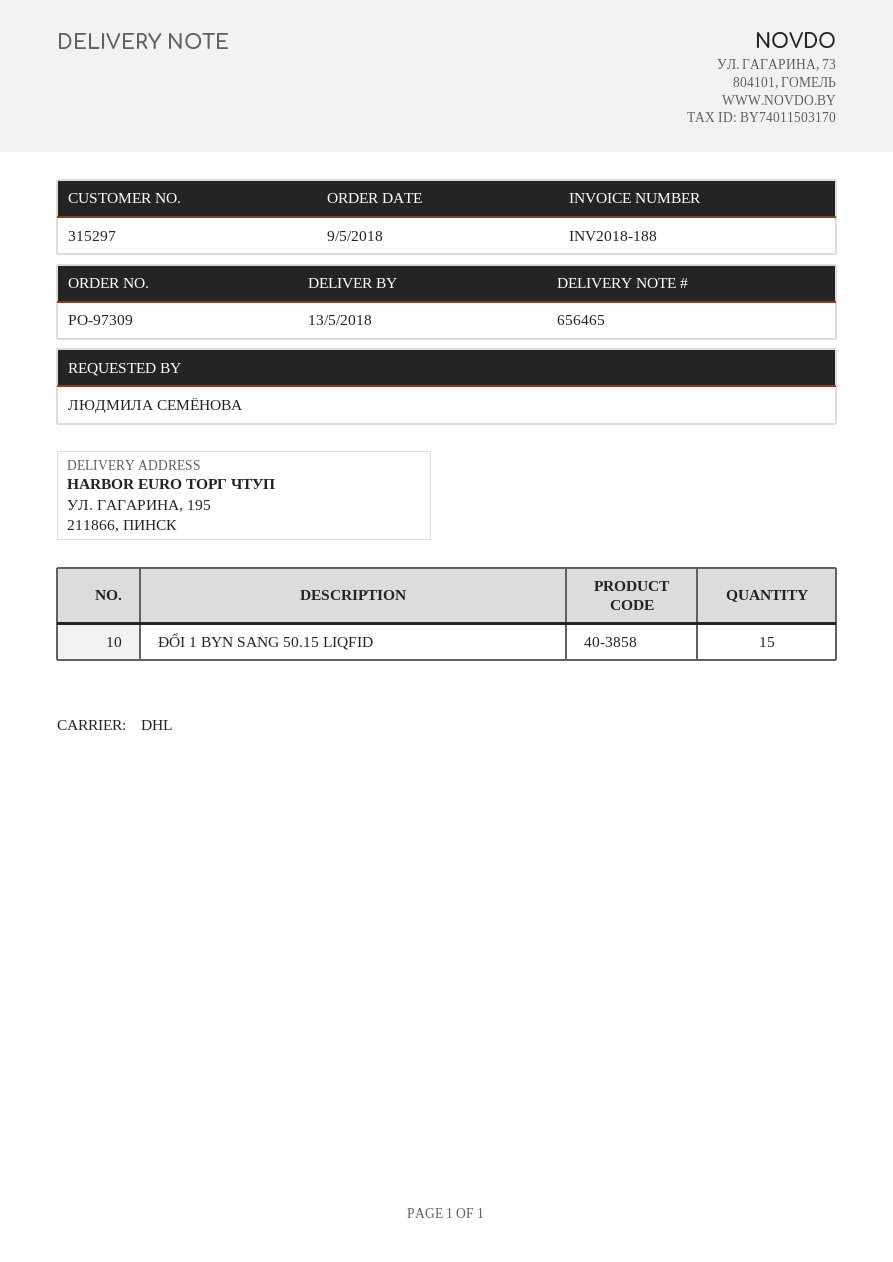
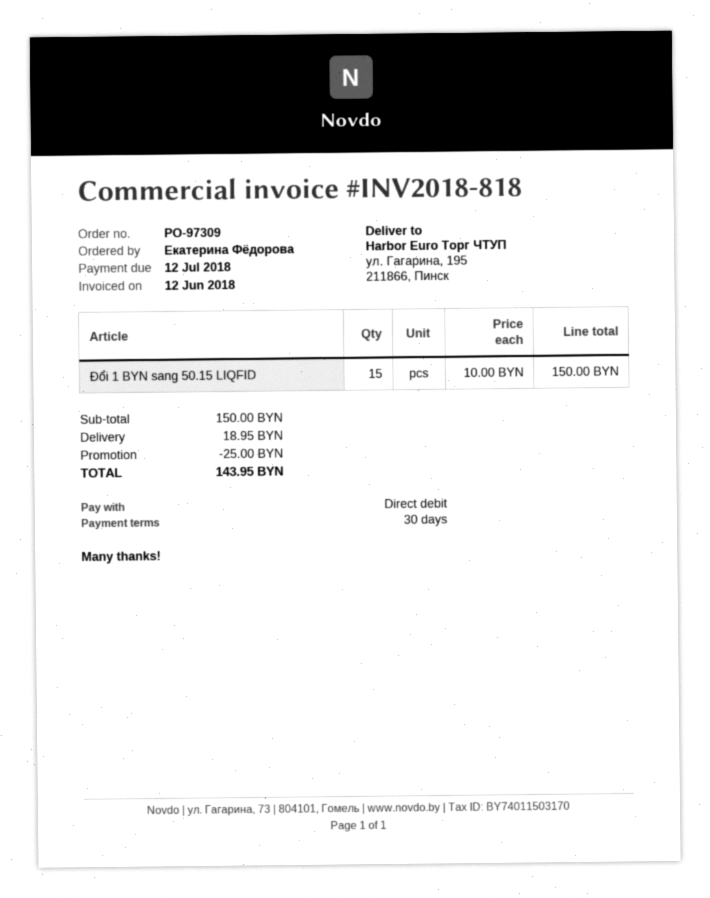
invoice number: INV2018-188 -> INV2018-818
ordered by: ЛЮДМИЛА СЕМЁНОВА -> Екатерина Фёдорова

